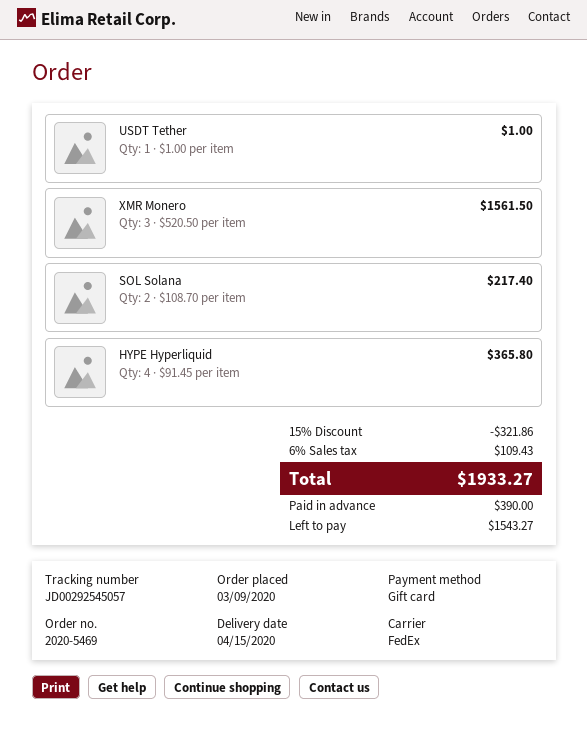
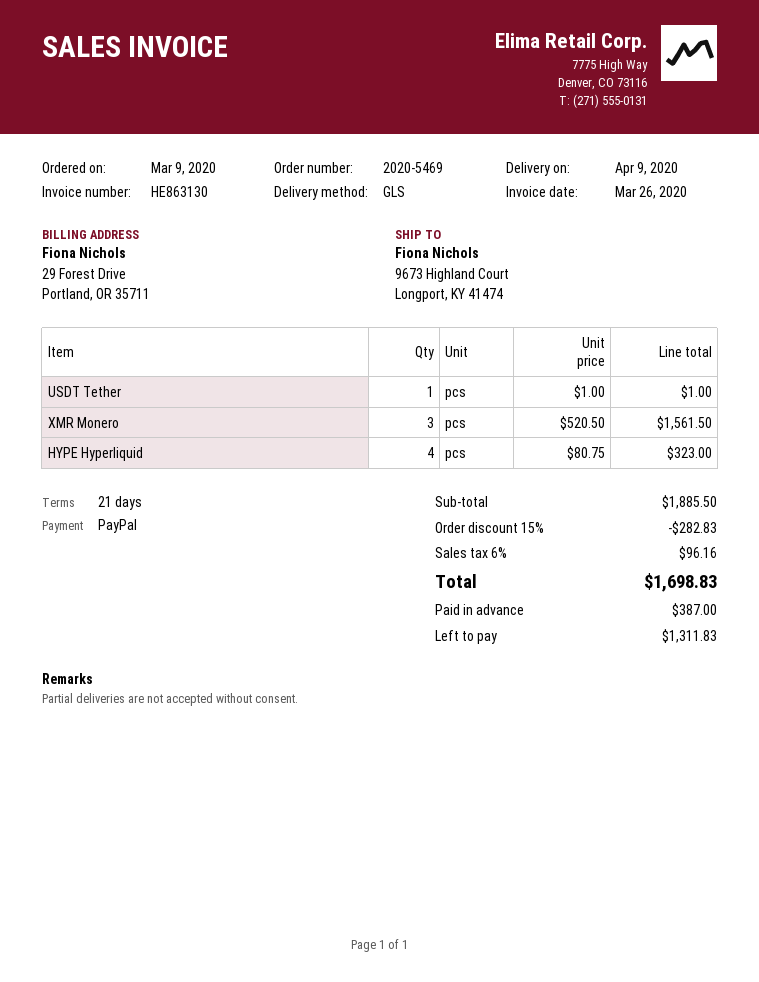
delivery date: 2020-04-15 -> 2020-04-09
payment method: gift card -> PayPal
shipping method: FedEx -> GLS
SOL Solana: 2 x 108.70 = 217.40 -> none
HYPE Hyperliquid: 4 x 91.45 = 365.80 -> 4 x 80.75 = 323.00
discount: 15% = 321.86 -> 15% = 282.83
tax: 6% = 109.43 -> 6% = 96.16
total: 1933.27 -> 1698.83
deposit: 390.00 -> 387.00
balance: 1543.27 -> 1311.83

